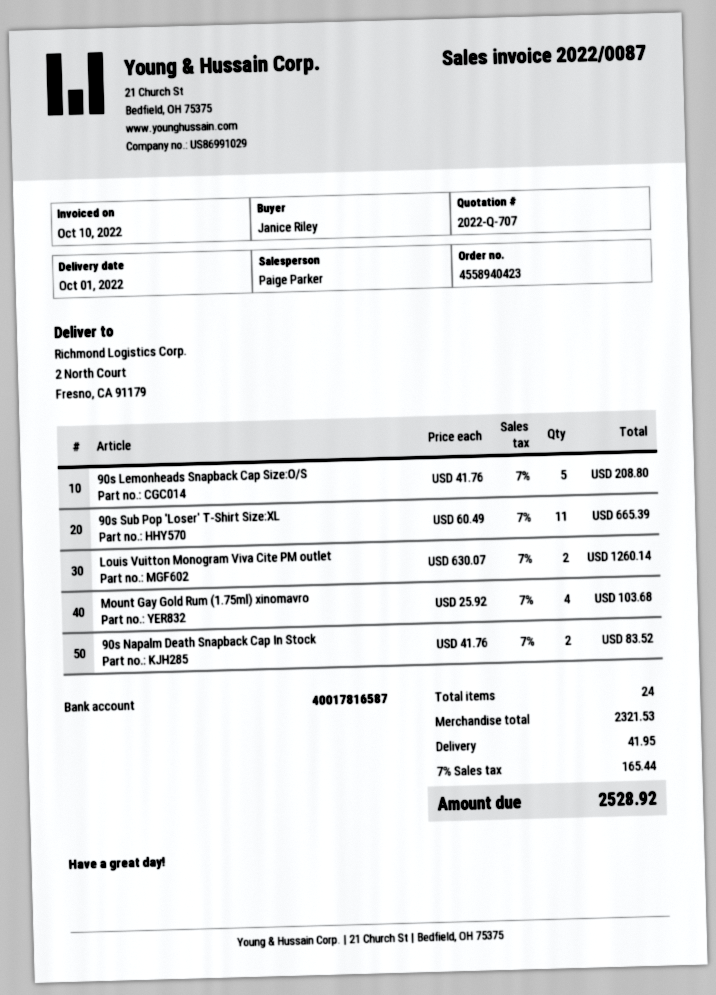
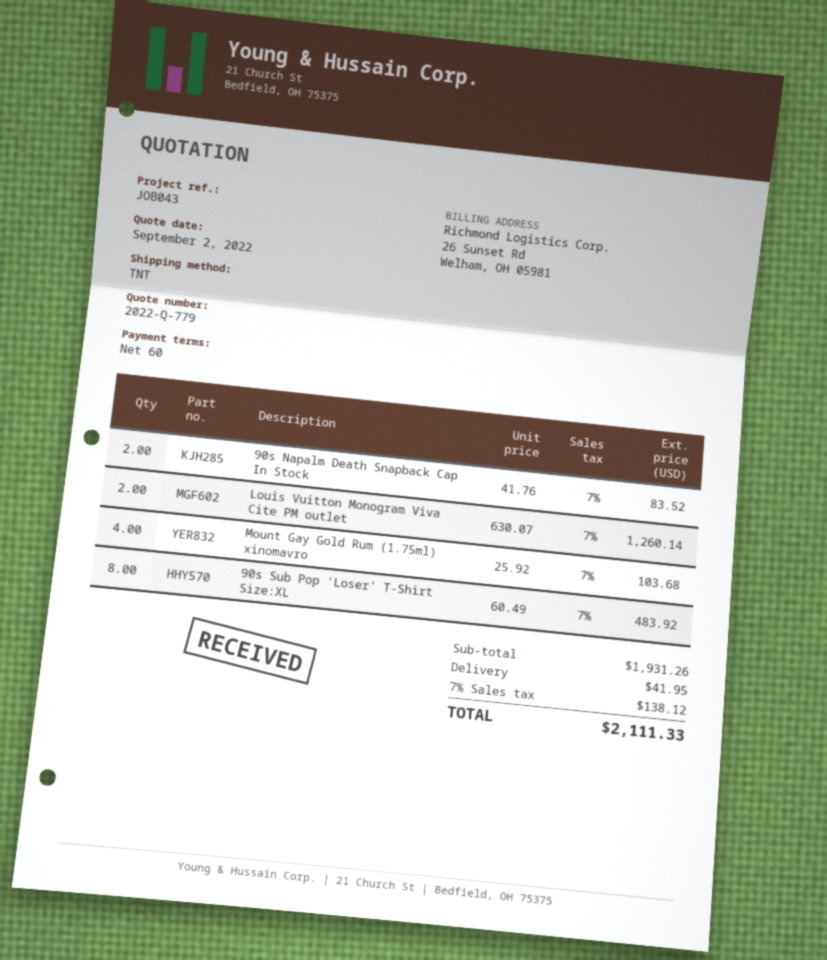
quote number: 2022-Q-707 -> 2022-Q-779
90s Lemonheads Snapback Cap Size:O/S: 5 x 41.76 = 208.80 -> none
90s Sub Pop 'Loser' T-Shirt Size:XL: 11 x 60.49 = 665.39 -> 8 x 60.49 = 483.92
subtotal: 2321.53 -> 1931.26
tax: 7% = 165.44 -> 7% = 138.12
total: 2528.92 -> 2111.33

